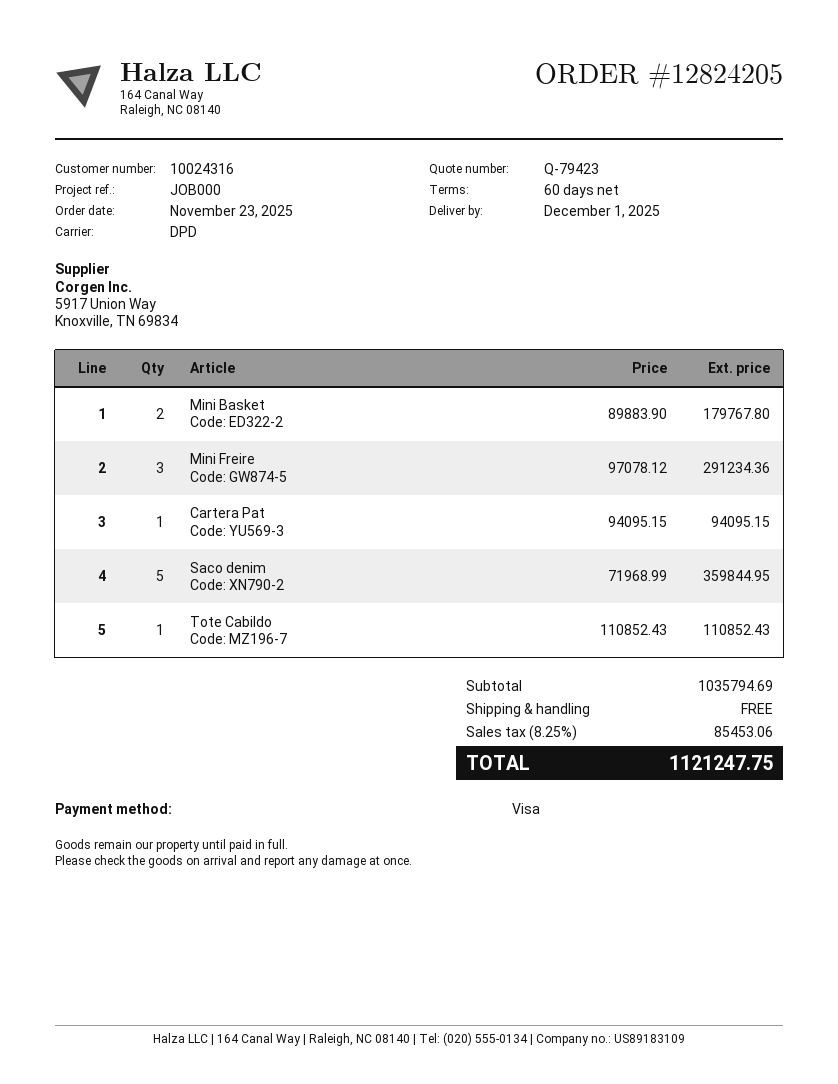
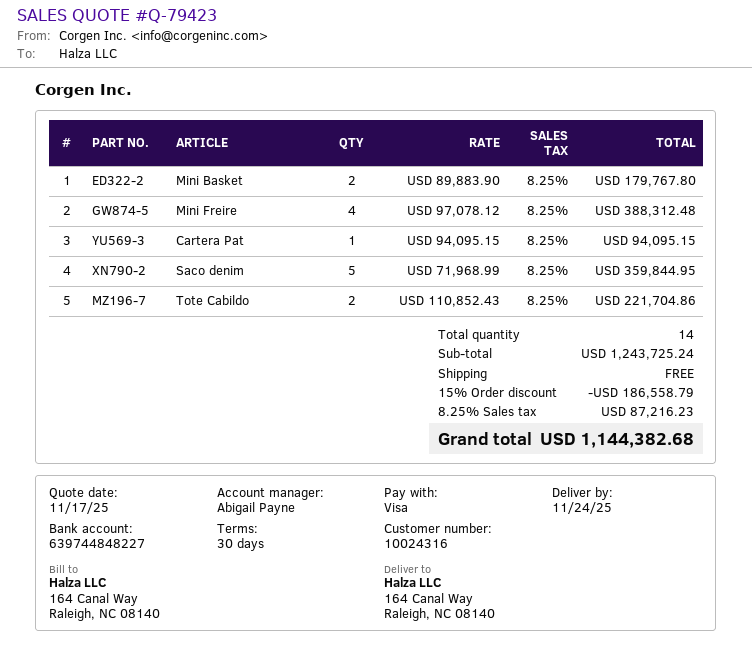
delivery date: 2025-12-01 -> 2025-11-24
payment terms: 60 days -> 30 days
Mini Freire: 3 x 97078.12 = 291234.36 -> 4 x 97078.12 = 388312.48
Tote Cabildo: 1 x 110852.43 = 110852.43 -> 2 x 110852.43 = 221704.86
subtotal: 1035794.69 -> 1243725.24
discount: none -> 15% = 186558.79
tax: 8.25% = 85453.06 -> 8.25% = 87216.23
total: 1121247.75 -> 1144382.68

